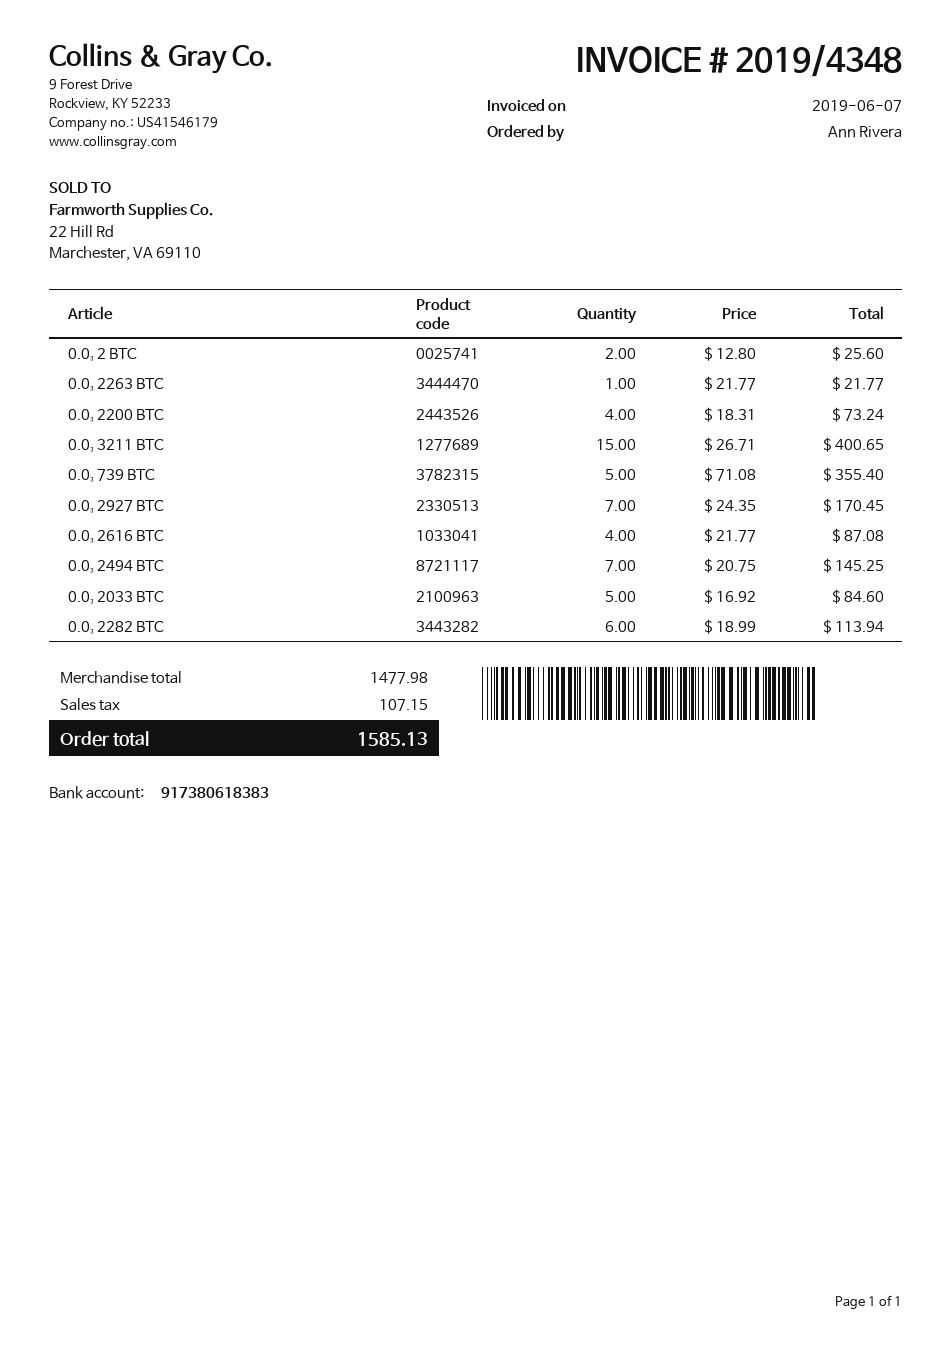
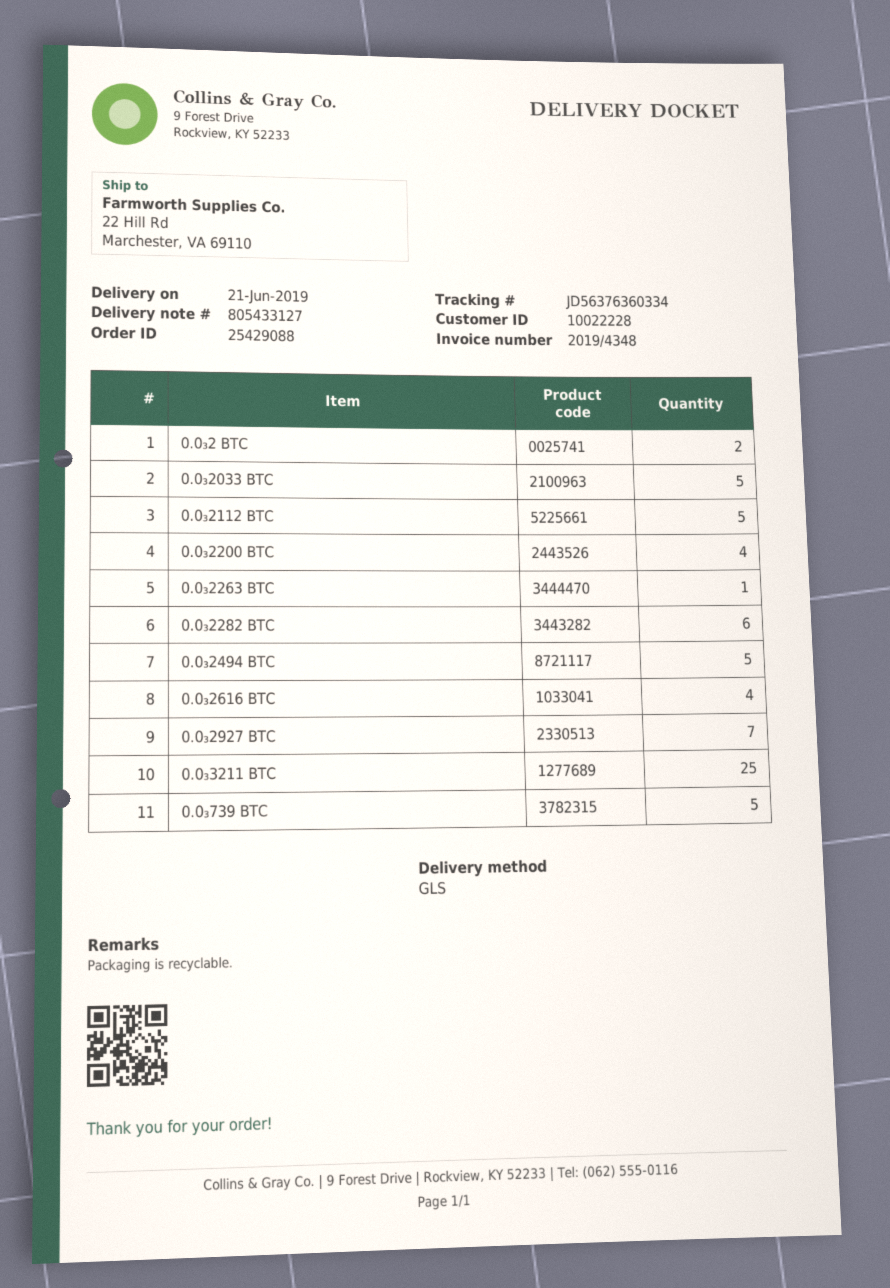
0.0₃3211 BTC: 15 -> 25
0.0₃2494 BTC: 7 -> 5
0.0₃2112 BTC: none -> 5

